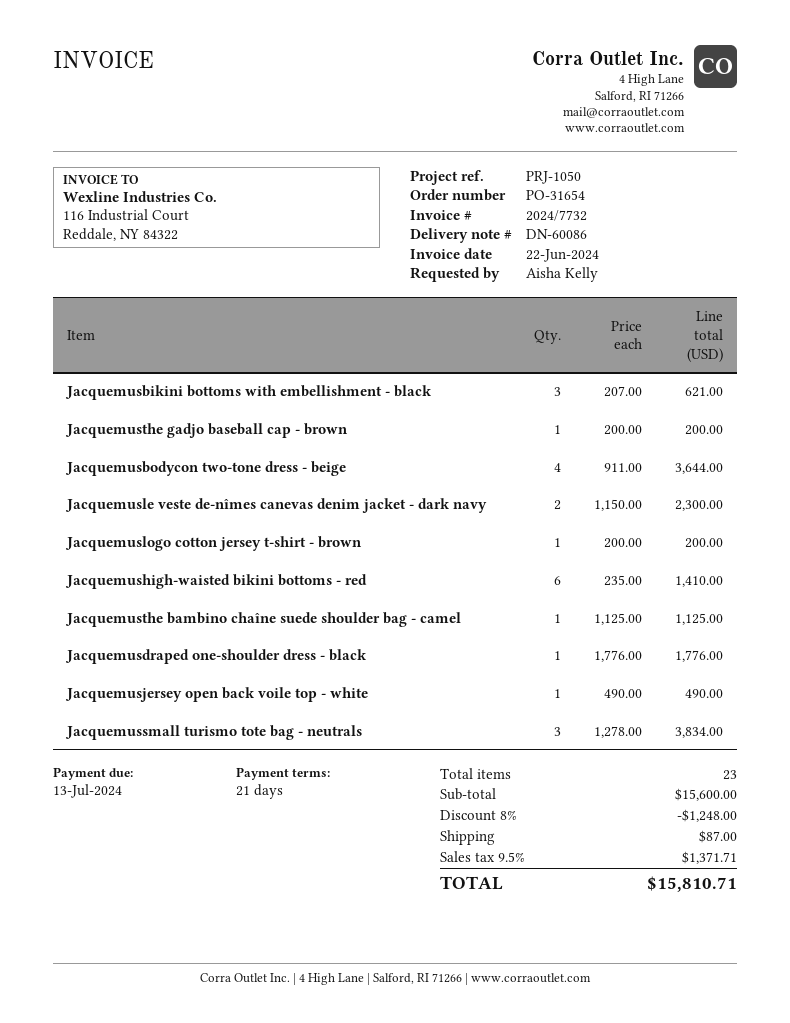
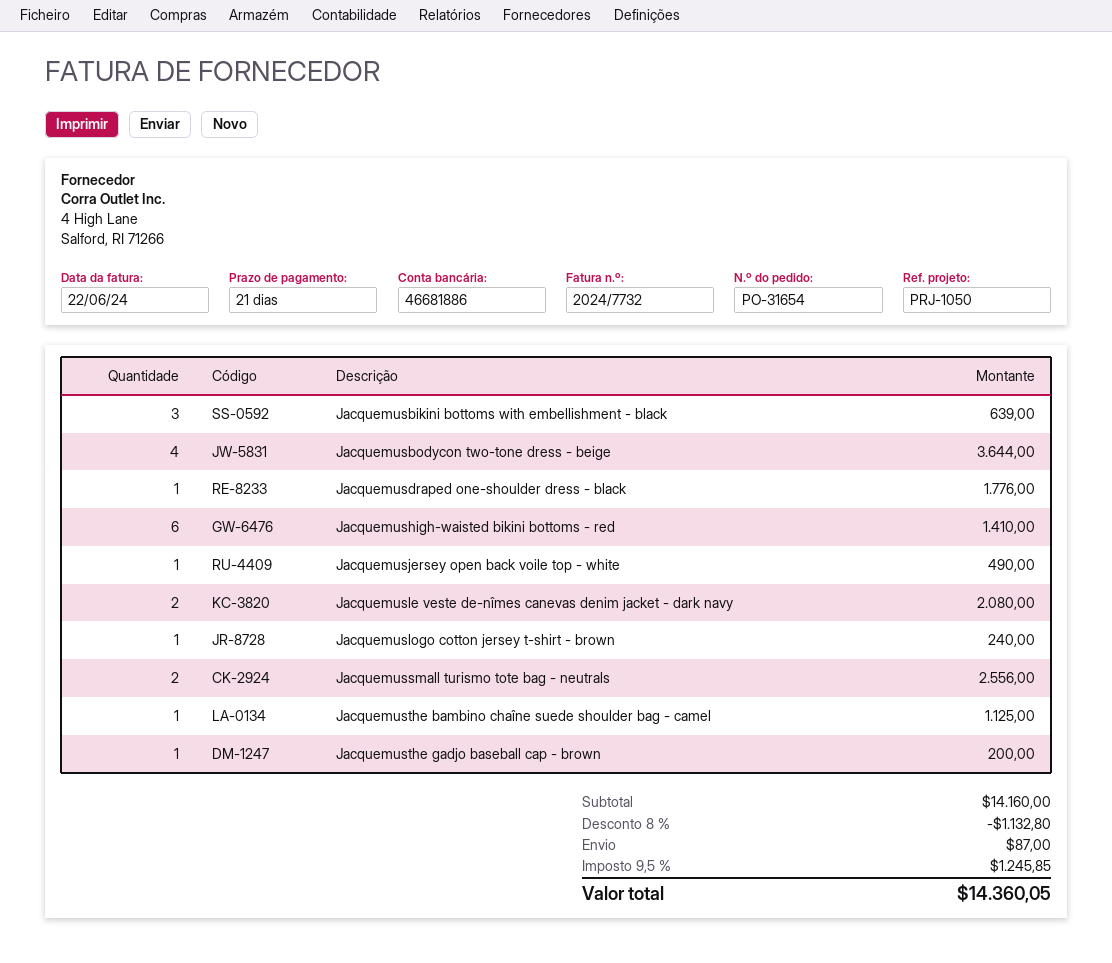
Jacquemusbikini bottoms with embellishment - black: 3 for 621.00 -> 3 for 639.00
Jacquemusle veste de-nîmes canevas denim jacket - dark navy: 2 for 2300.00 -> 2 for 2080.00
Jacquemuslogo cotton jersey t-shirt - brown: 1 for 200.00 -> 1 for 240.00
Jacquemussmall turismo tote bag - neutrals: 3 for 3834.00 -> 2 for 2556.00
subtotal: 15600.00 -> 14160.00
discount: 8% = 1248.00 -> 8% = 1132.80
tax: 9.5% = 1371.71 -> 9.5% = 1245.85
total: 15810.71 -> 14360.05

